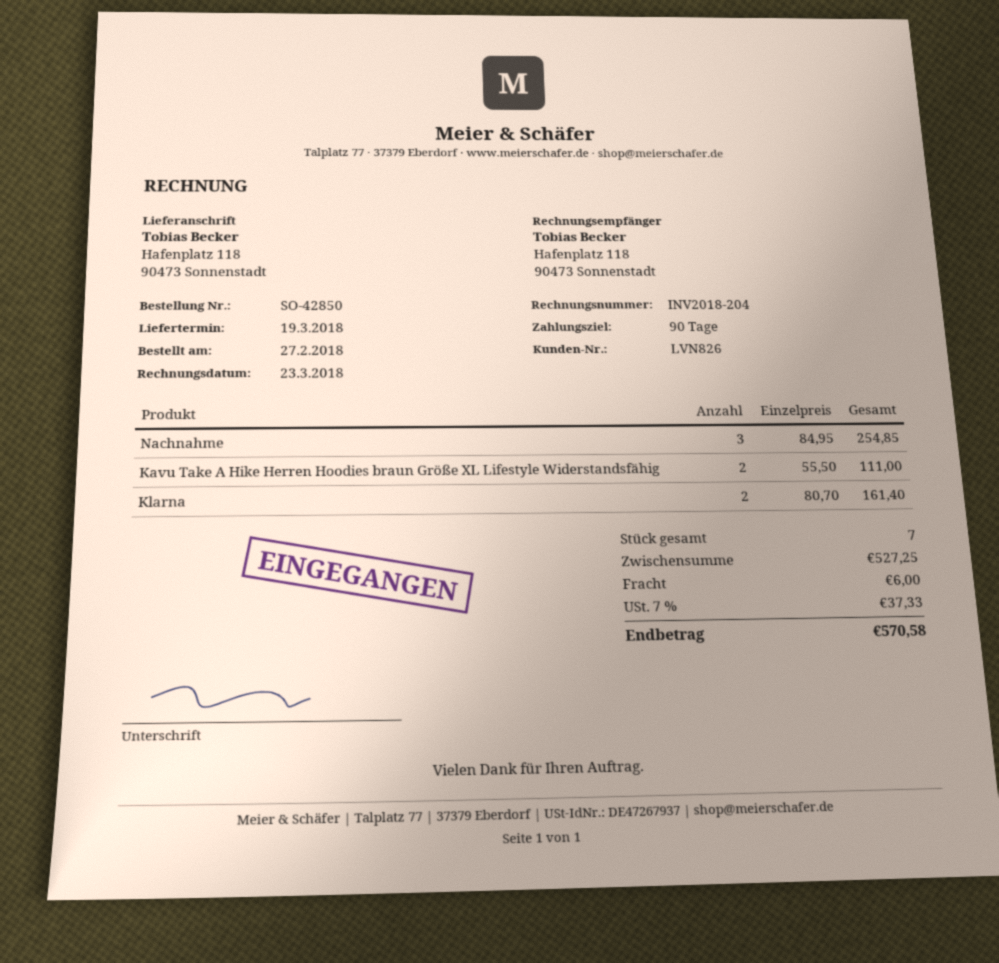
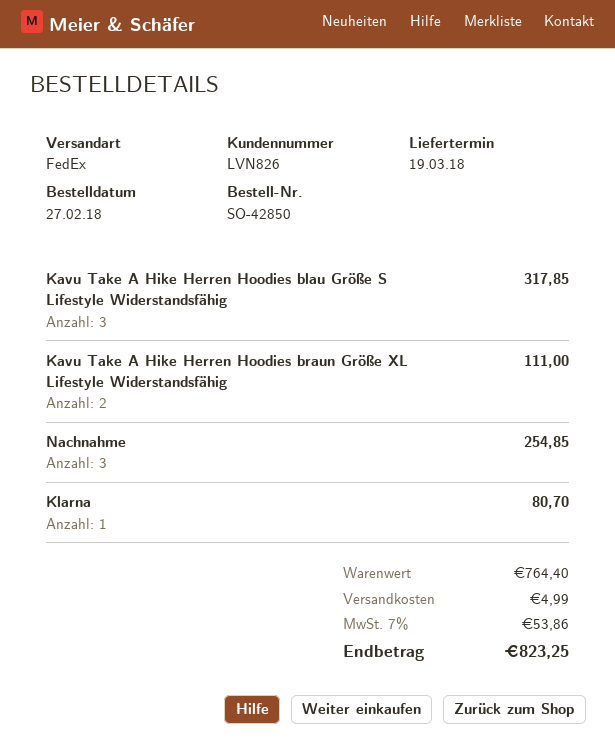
Klarna: 2 for 161.40 -> 1 for 80.70
Kavu Take A Hike Herren Hoodies blau Größe S Lifestyle Widerstandsfähig: none -> 3 for 317.85
subtotal: 527.25 -> 764.40
shipping: 6.00 -> 4.99
tax: 7% = 37.33 -> 7% = 53.86
total: 570.58 -> 823.25

